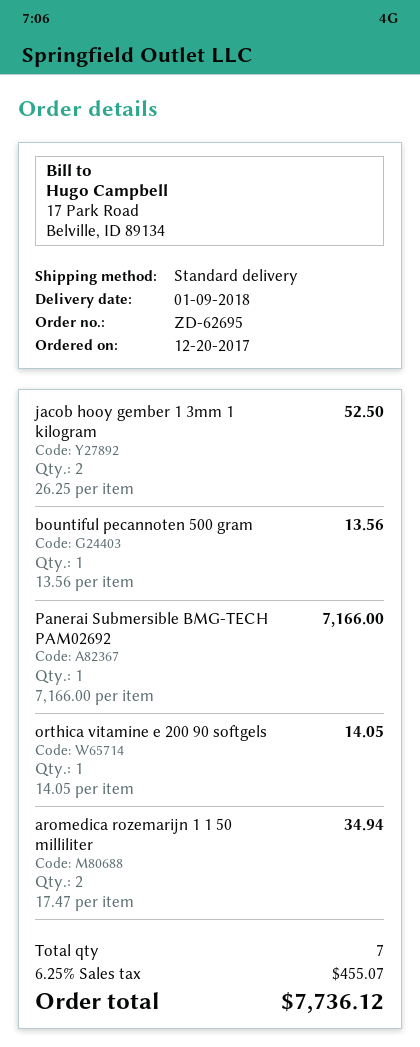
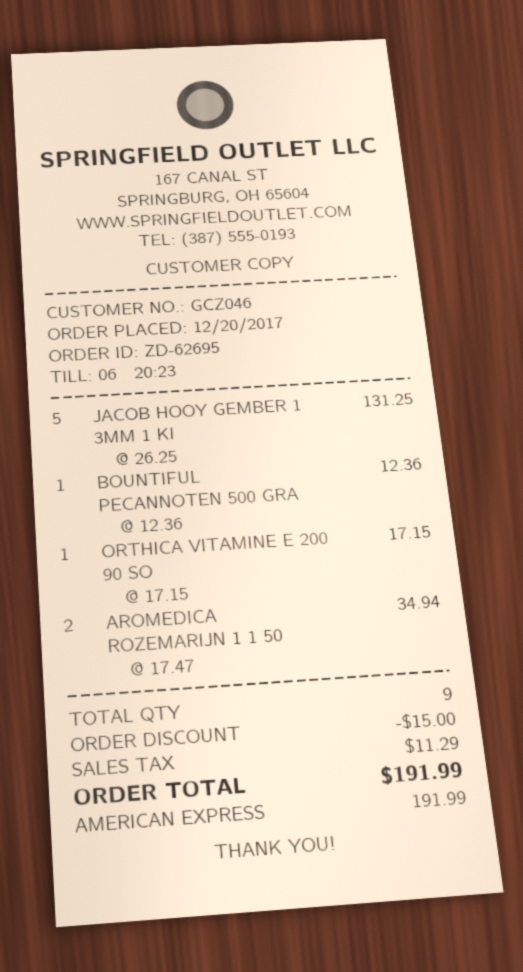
jacob hooy gember 1 3mm 1 kilogram: 2 x 26.25 = 52.50 -> 5 x 26.25 = 131.25
bountiful pecannoten 500 gram: 1 x 13.56 = 13.56 -> 1 x 12.36 = 12.36
Panerai Submersible BMG-TECH PAM02692: 1 x 7166.00 = 7166.00 -> none
orthica vitamine e 200 90 softgels: 1 x 14.05 = 14.05 -> 1 x 17.15 = 17.15
total quantity: 7 -> 9
discount: none -> 15.00
tax: 455.07 -> 11.29
total: 7736.12 -> 191.99

